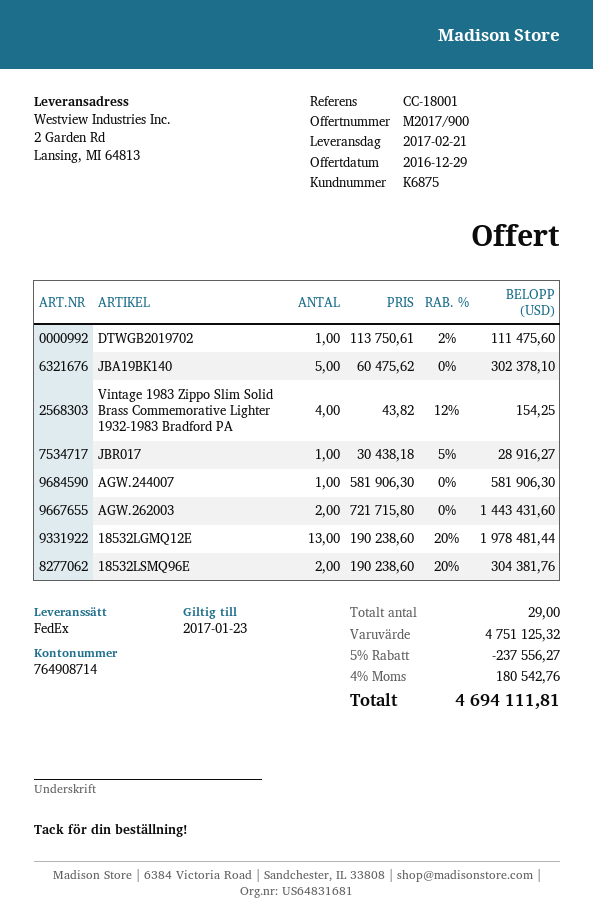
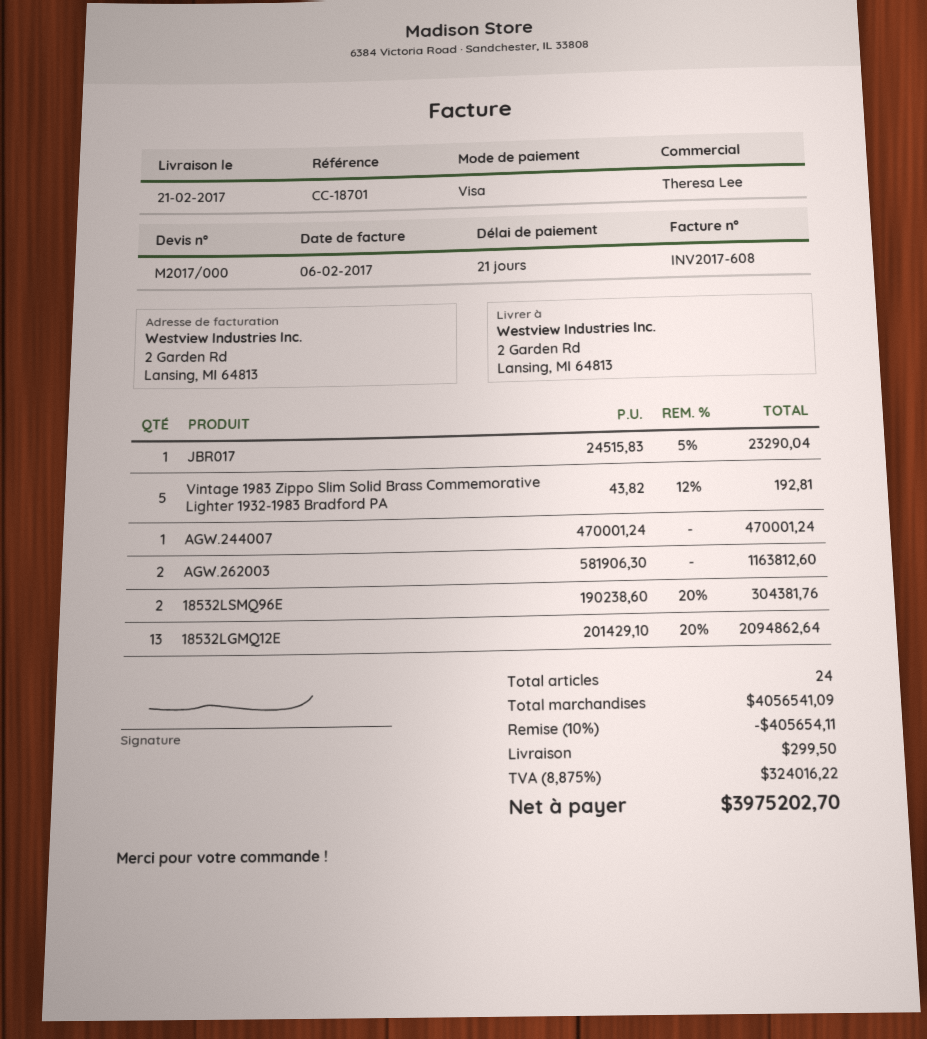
quote number: M2017/900 -> M2017/000
reference: CC-18001 -> CC-18701
DTWGB2019702: 1 x 113750.61 - 2% = 111475.60 -> none
JBA19BK140: 5 x 60475.62 = 302378.10 -> none
Vintage 1983 Zippo Slim Solid Brass Commemorative Lighter 1932-1983 Bradford PA: 4 x 43.82 - 12% = 154.25 -> 5 x 43.82 - 12% = 192.81
JBR017: 1 x 30438.18 - 5% = 28916.27 -> 1 x 24515.83 - 5% = 23290.04
AGW.244007: 1 x 581906.30 = 581906.30 -> 1 x 470001.24 = 470001.24
AGW.262003: 2 x 721715.80 = 1443431.60 -> 2 x 581906.30 = 1163812.60
18532LGMQ12E: 13 x 190238.60 - 20% = 1978481.44 -> 13 x 201429.10 - 20% = 2094862.64
total quantity: 29 -> 24
subtotal: 4751125.32 -> 4056541.09
discount: 5% = 237556.27 -> 10% = 405654.11
shipping: none -> 299.50
tax: 4% = 180542.76 -> 8.875% = 324016.22
total: 4694111.81 -> 3975202.70

